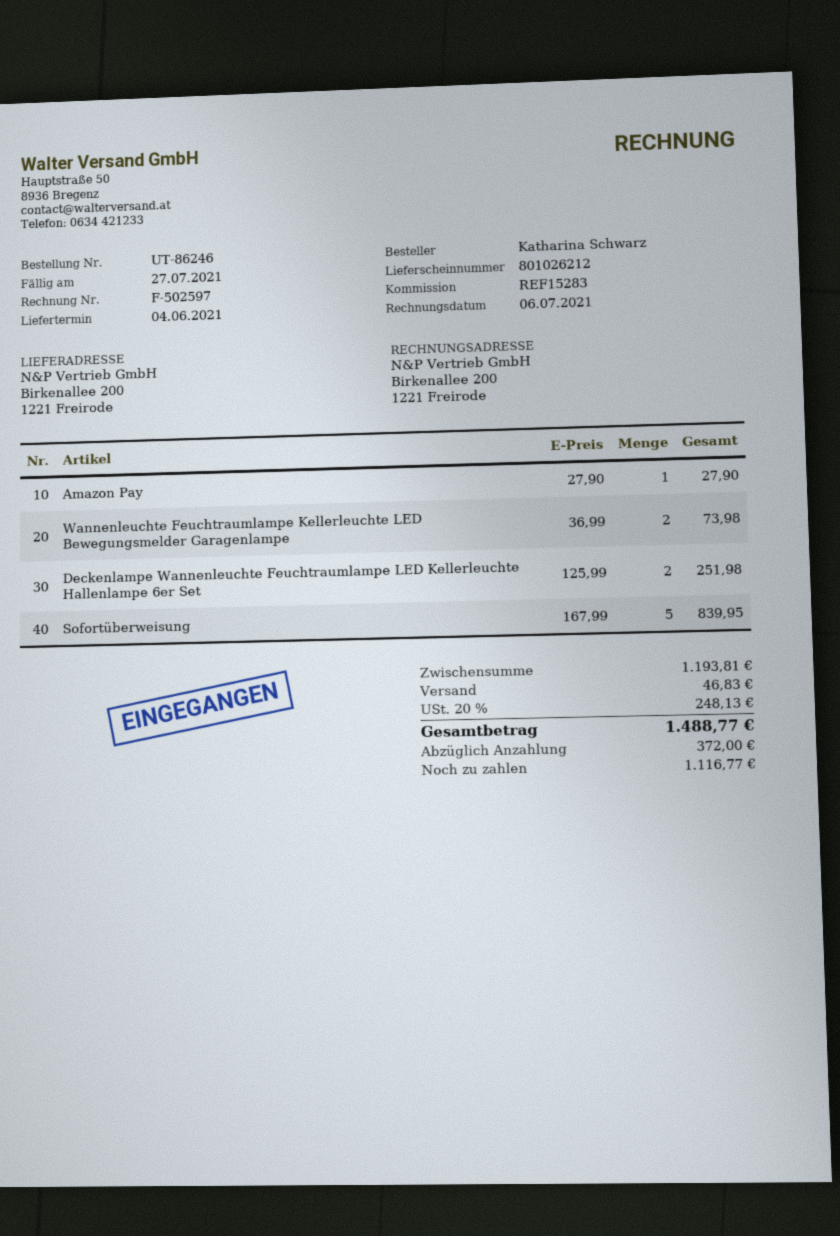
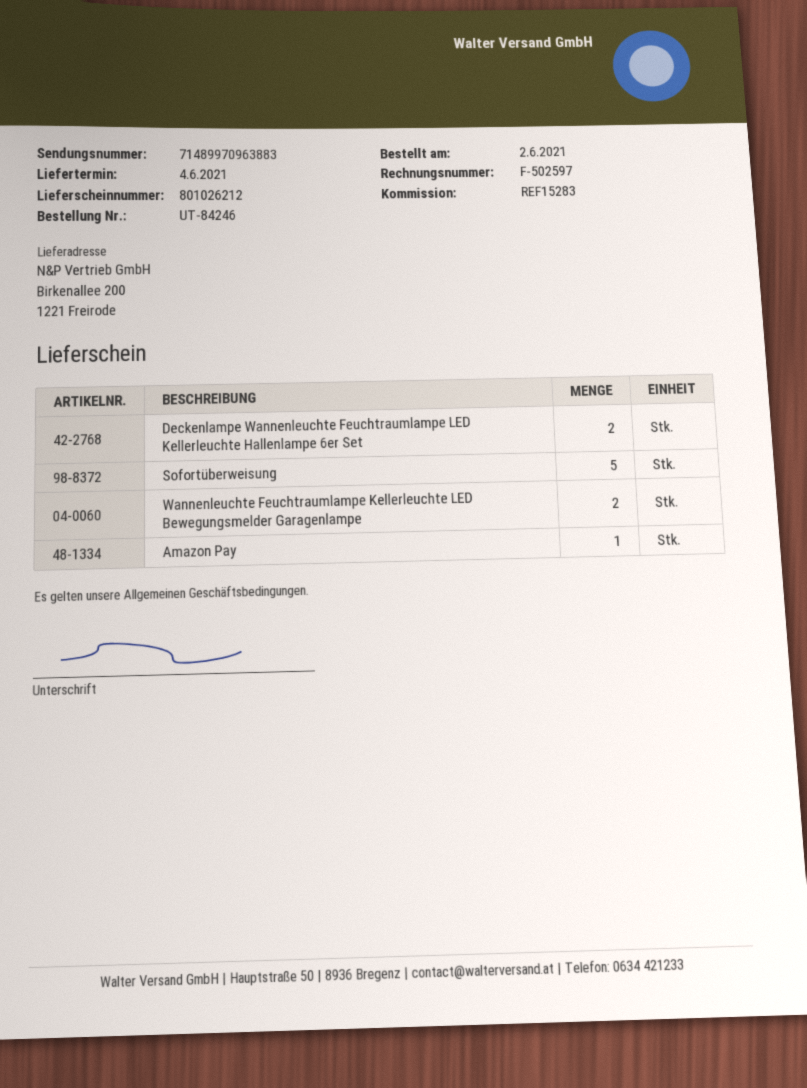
order number: UT-86246 -> UT-84246

